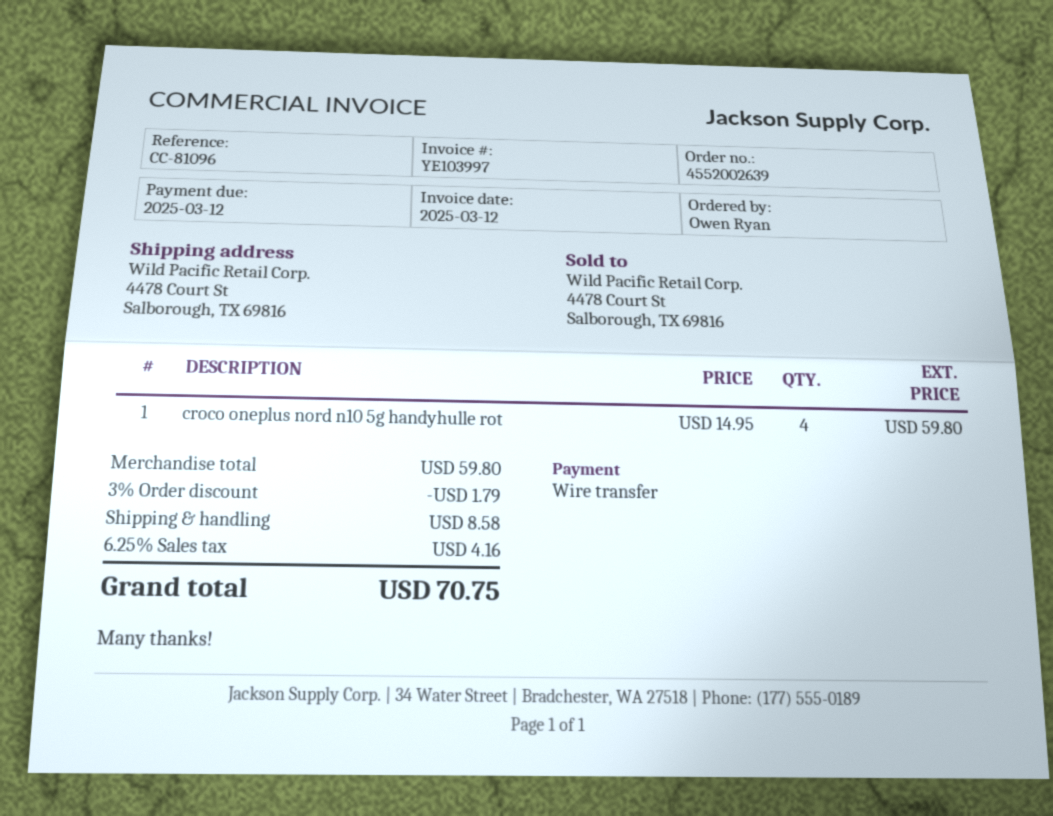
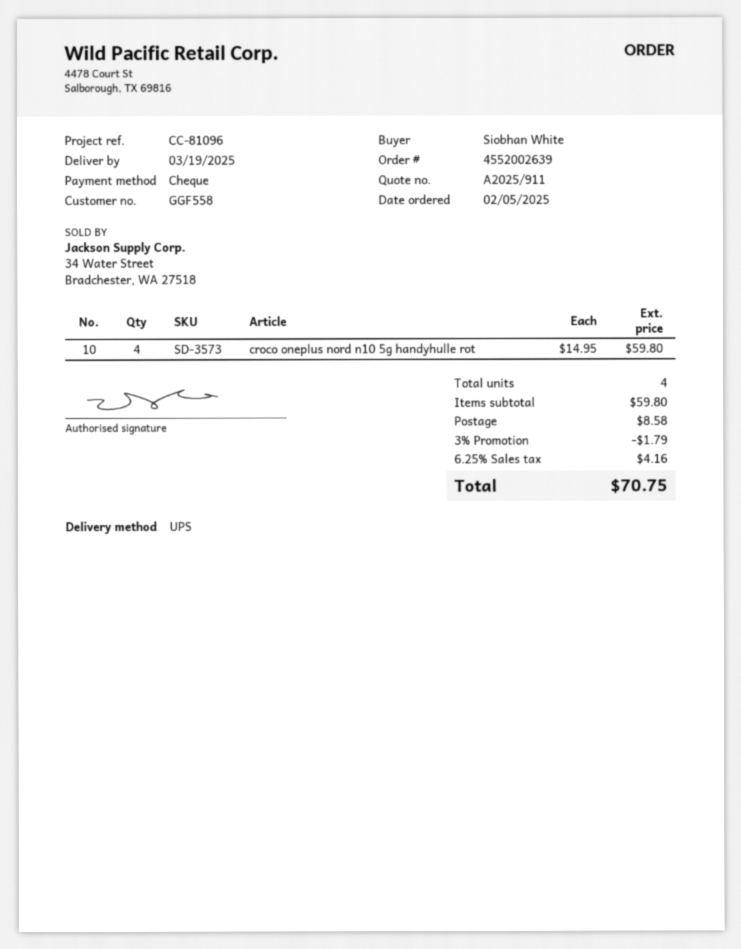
ordered by: Owen Ryan -> Siobhan White
payment method: bank transfer -> cheque

